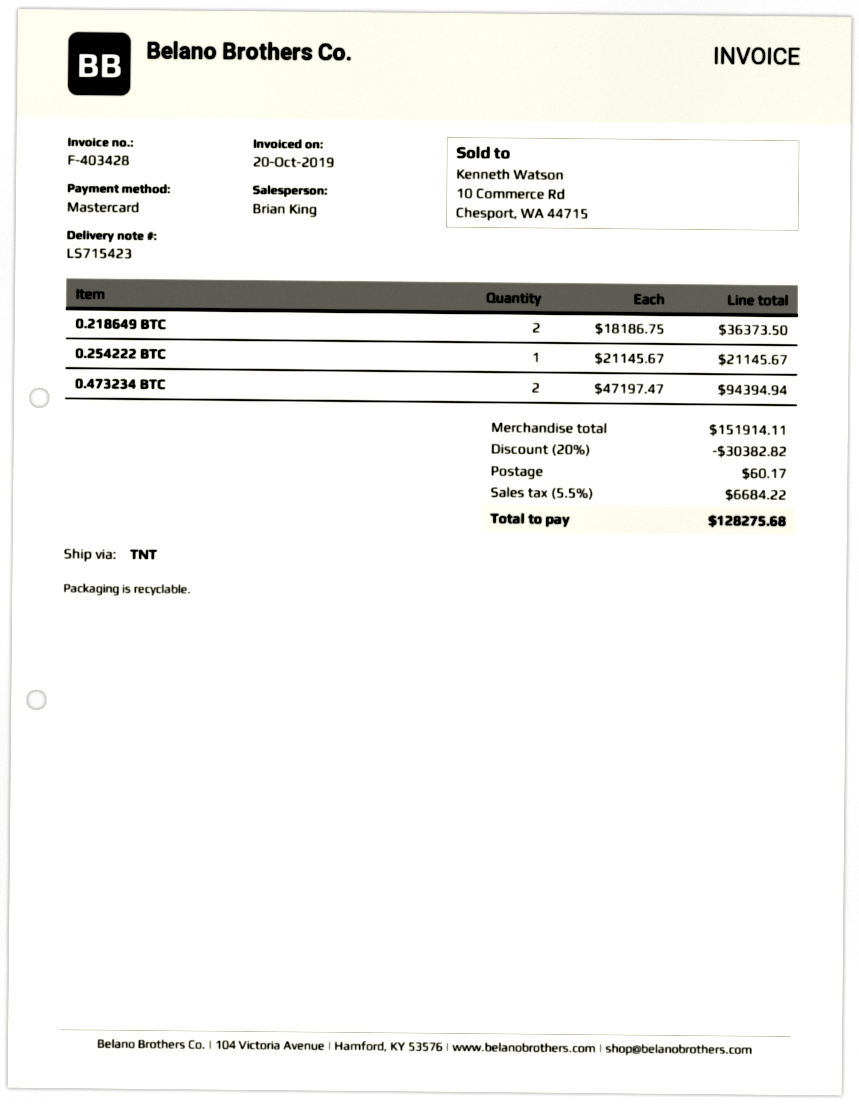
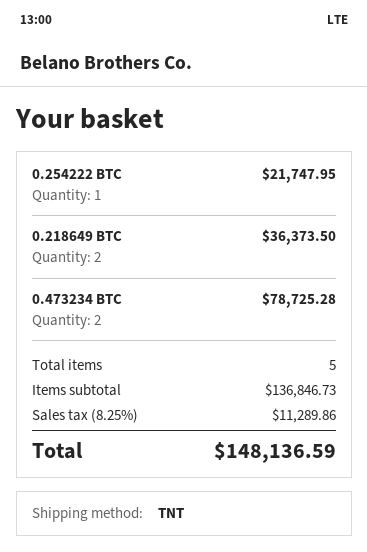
0.254222 BTC: 1 for 21145.67 -> 1 for 21747.95
0.473234 BTC: 2 for 94394.94 -> 2 for 78725.28
subtotal: 151914.11 -> 136846.73
discount: 20% = 30382.82 -> none
shipping: 60.17 -> none
tax: 5.5% = 6684.22 -> 8.25% = 11289.86
total: 128275.68 -> 148136.59

